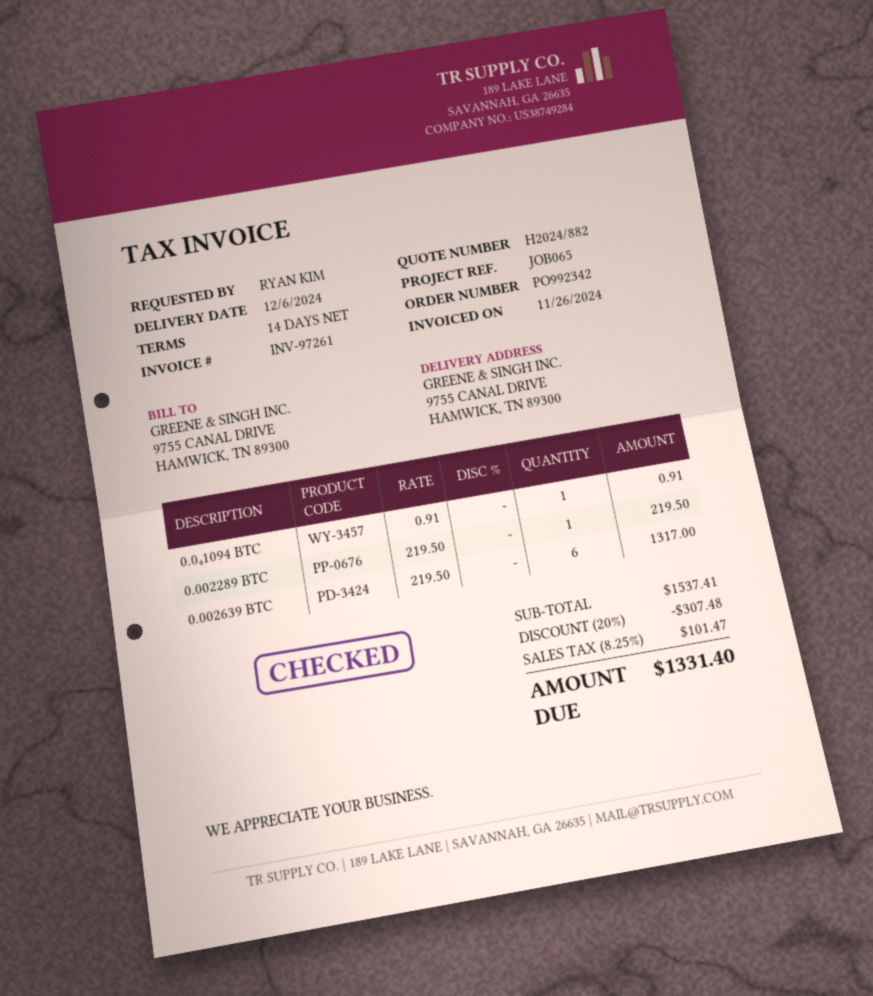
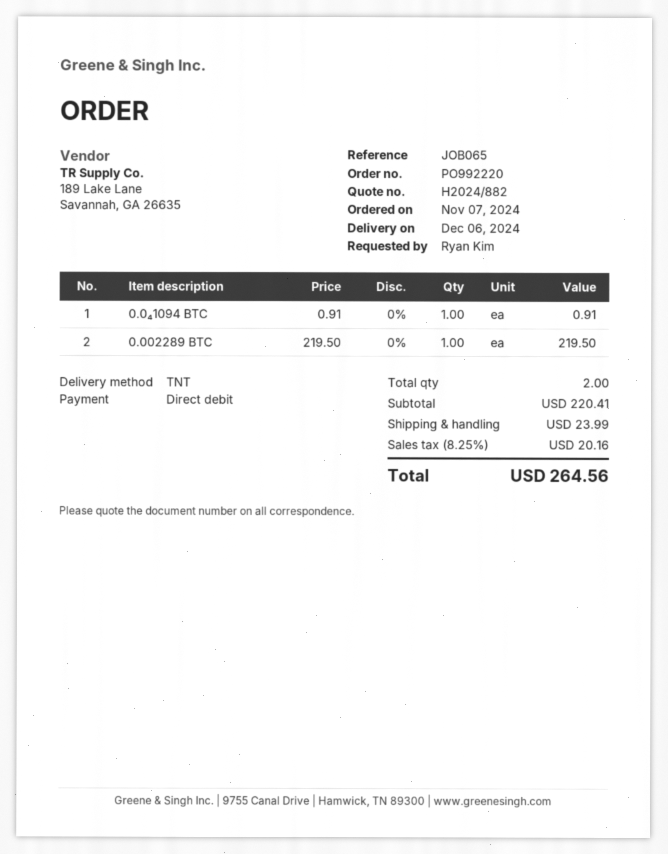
order number: PO992342 -> PO992220
0.002639 BTC: 6 x 219.50 = 1317.00 -> none
subtotal: 1537.41 -> 220.41
discount: 20% = 307.48 -> none
shipping: none -> 23.99
tax: 8.25% = 101.47 -> 8.25% = 20.16
total: 1331.40 -> 264.56

